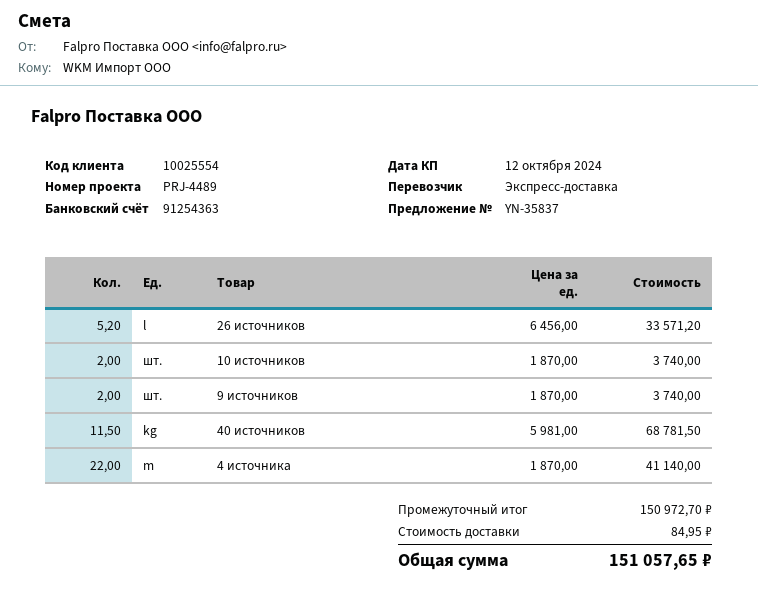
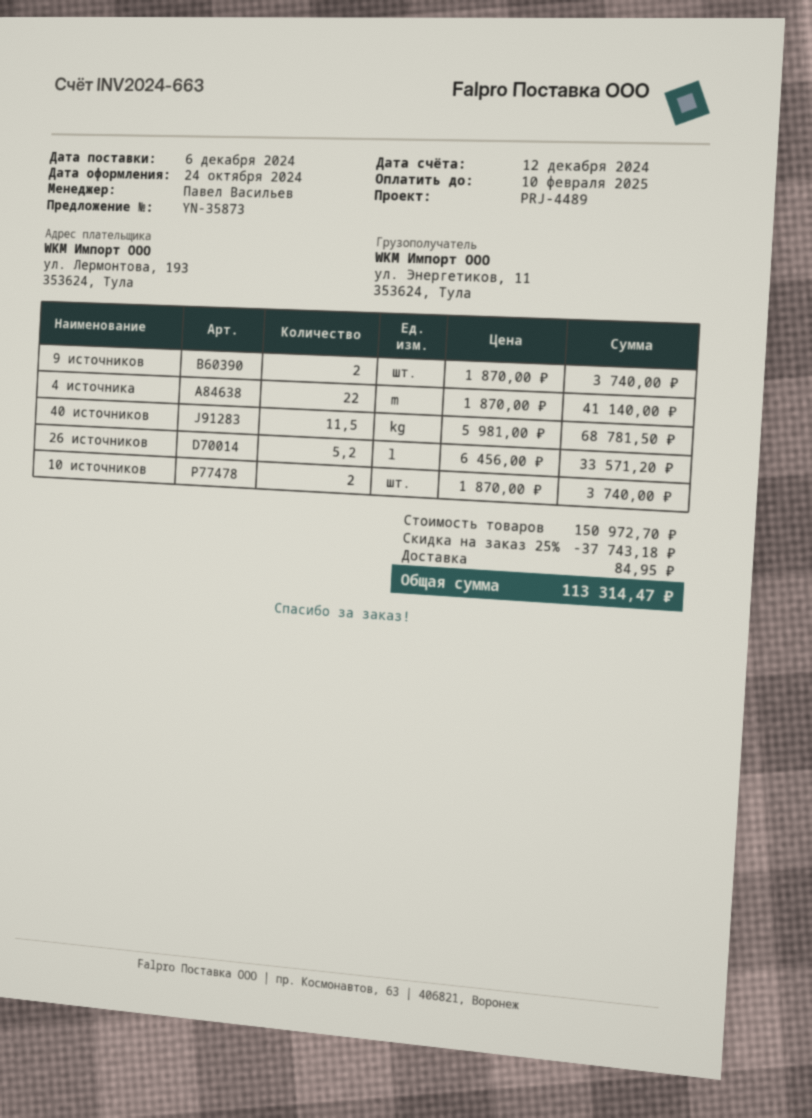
quote number: YN-35837 -> YN-35873
discount: none -> 25% = 37743.18
total: 151057.65 -> 113314.47

